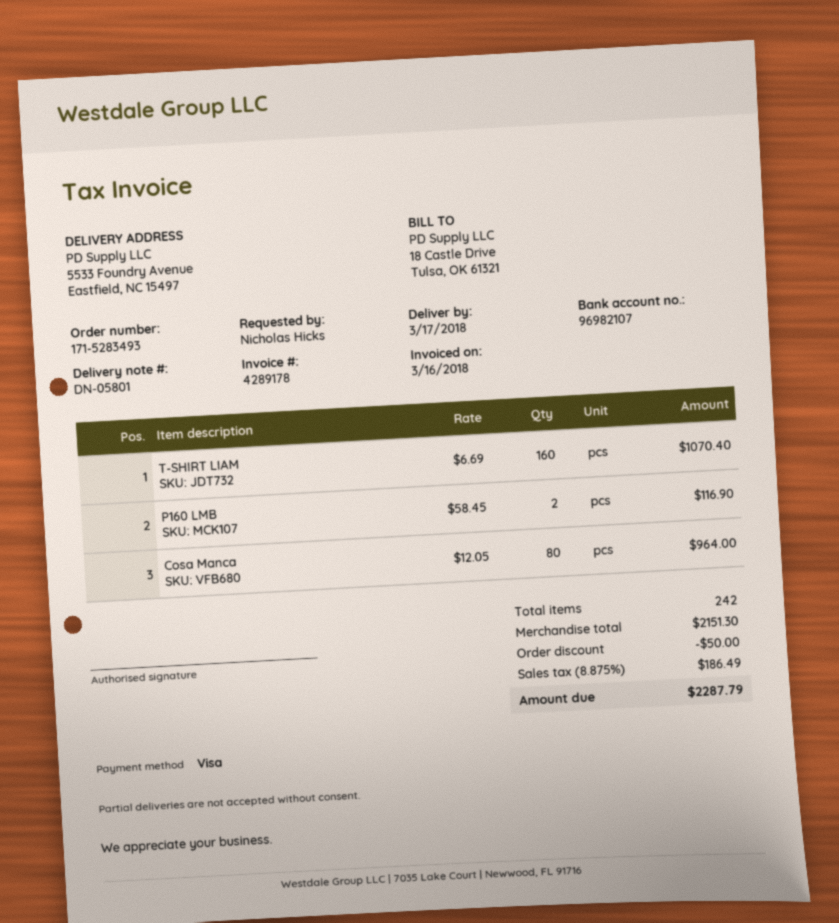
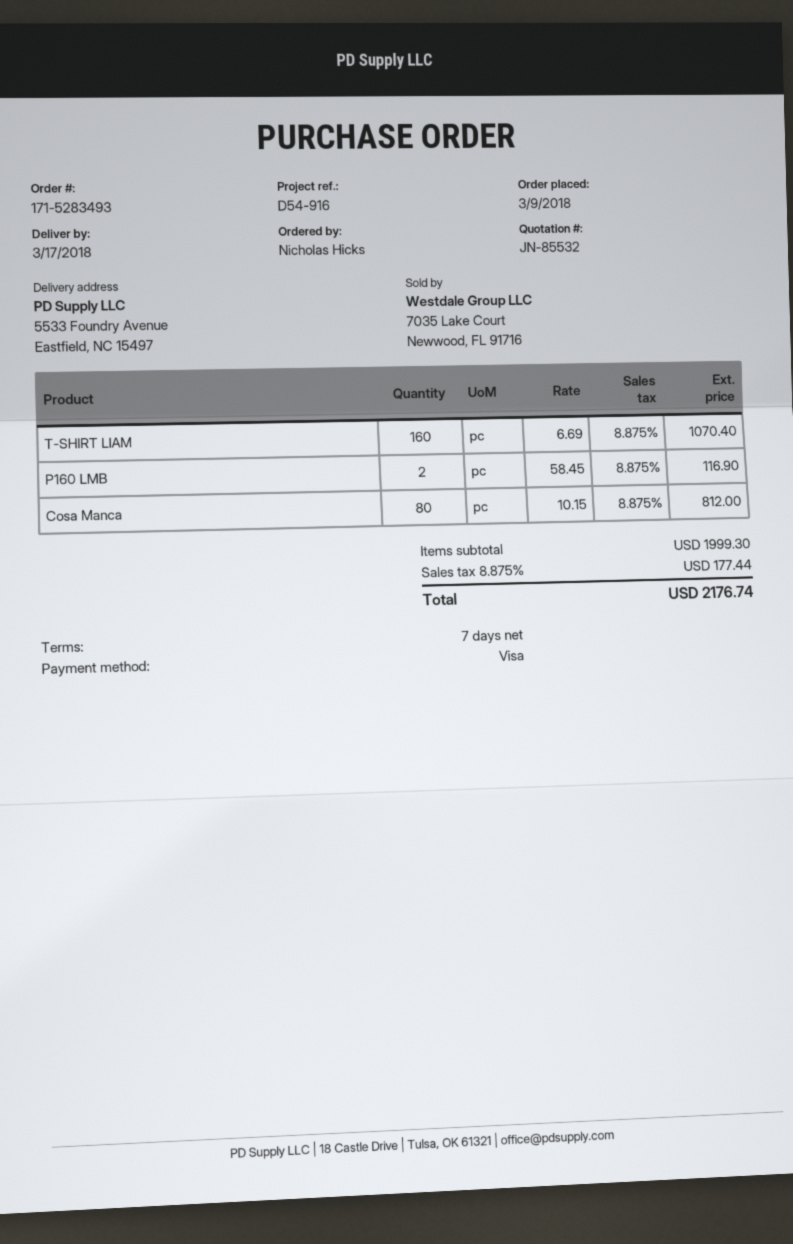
Cosa Manca: 80 x 12.05 = 964.00 -> 80 x 10.15 = 812.00
subtotal: 2151.30 -> 1999.30
discount: 50.00 -> none
tax: 8.875% = 186.49 -> 8.875% = 177.44
total: 2287.79 -> 2176.74

